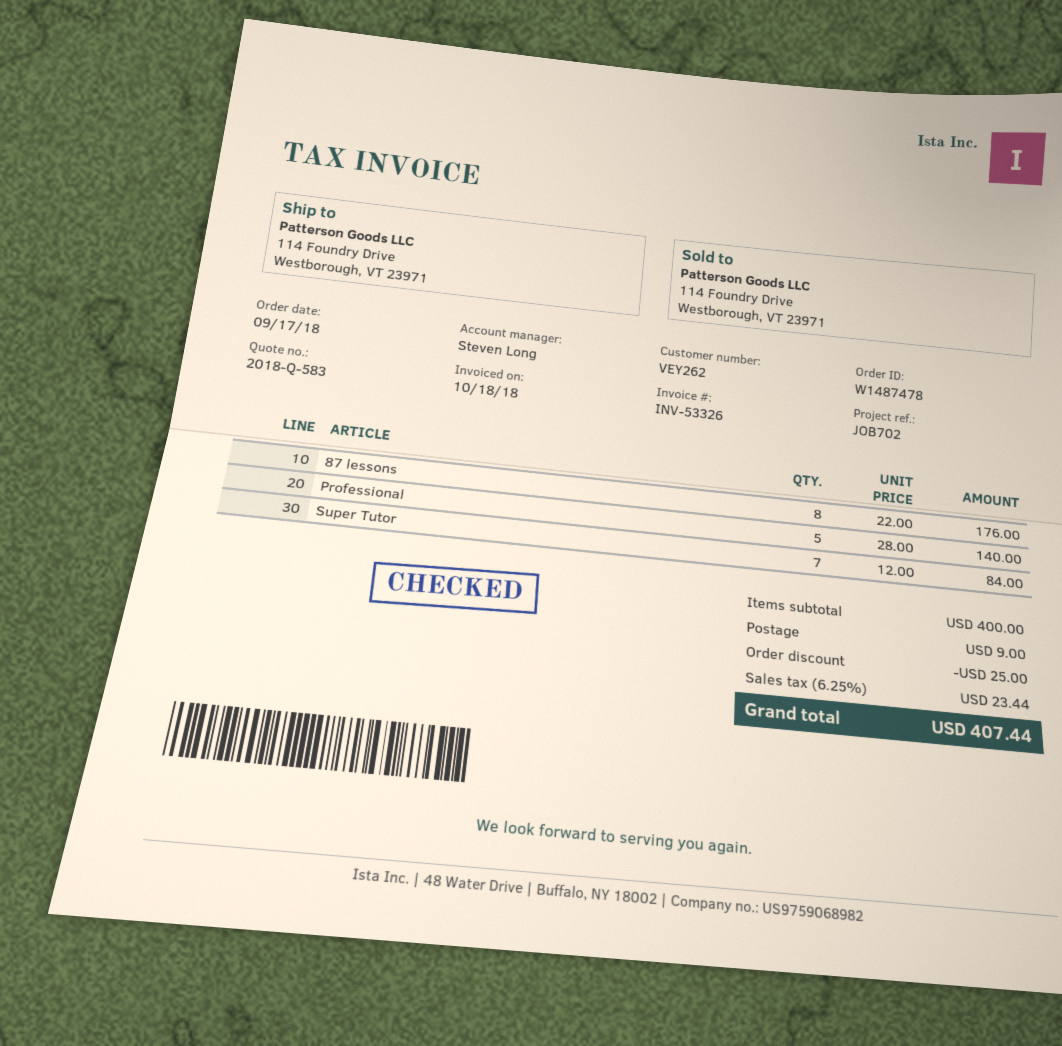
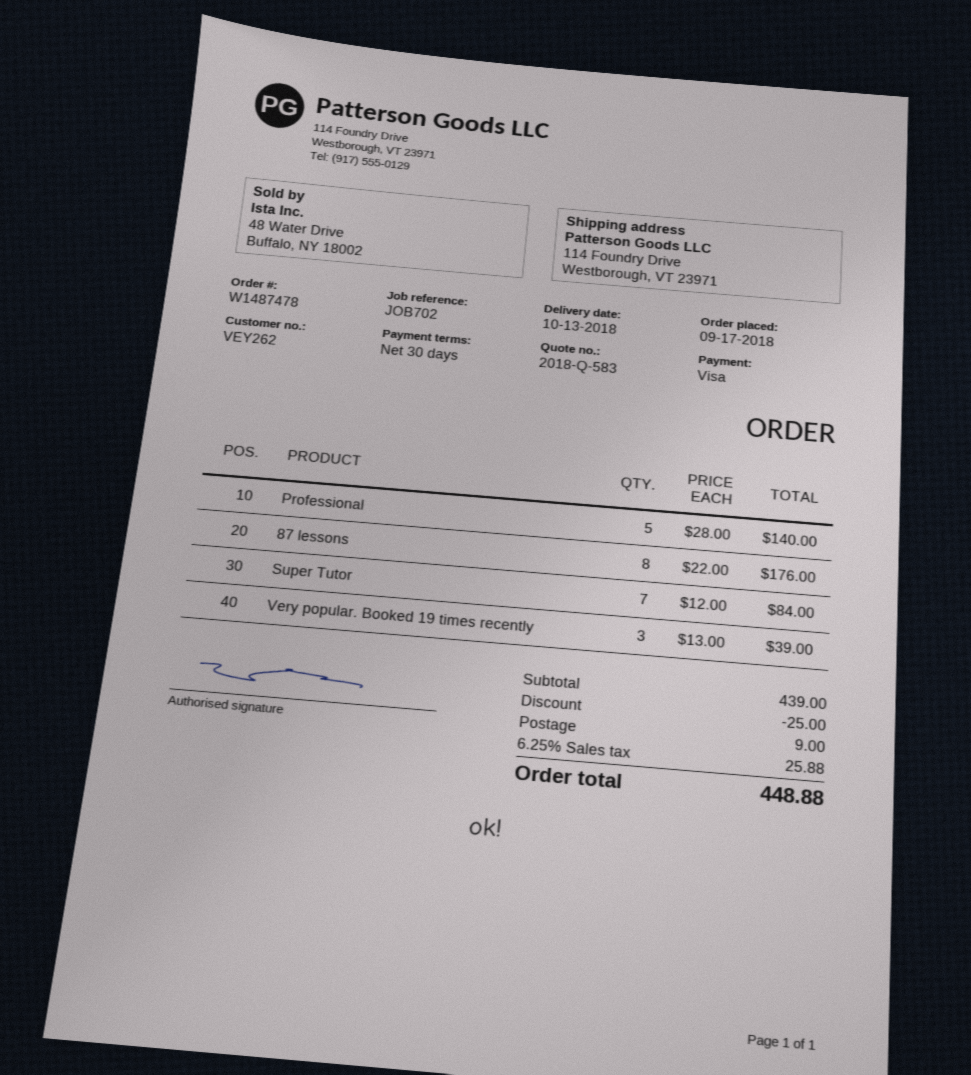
Very popular. Booked 19 times recently: none -> 3 x 13.00 = 39.00
subtotal: 400.00 -> 439.00
tax: 6.25% = 23.44 -> 6.25% = 25.88
total: 407.44 -> 448.88

